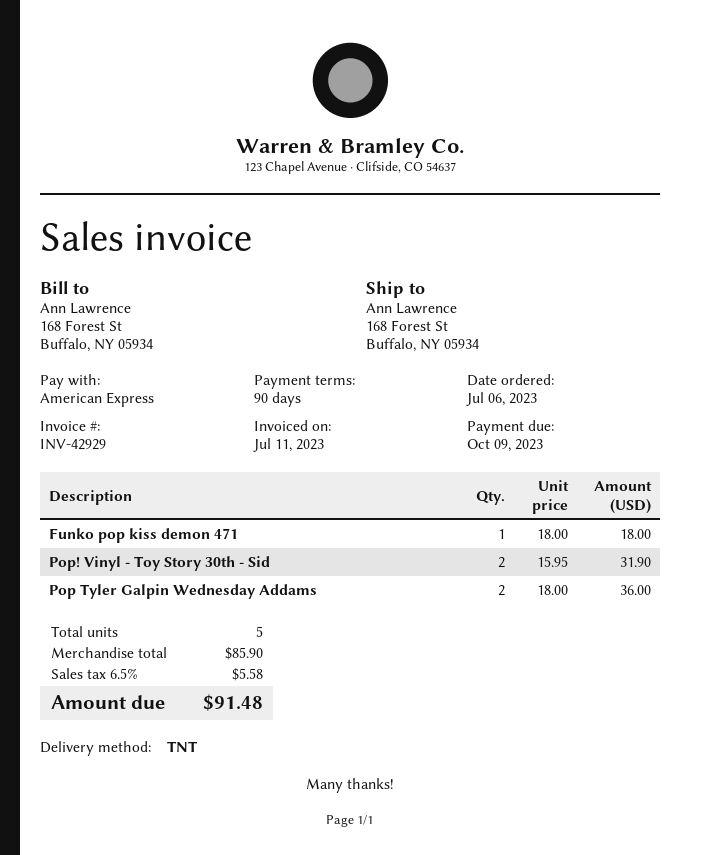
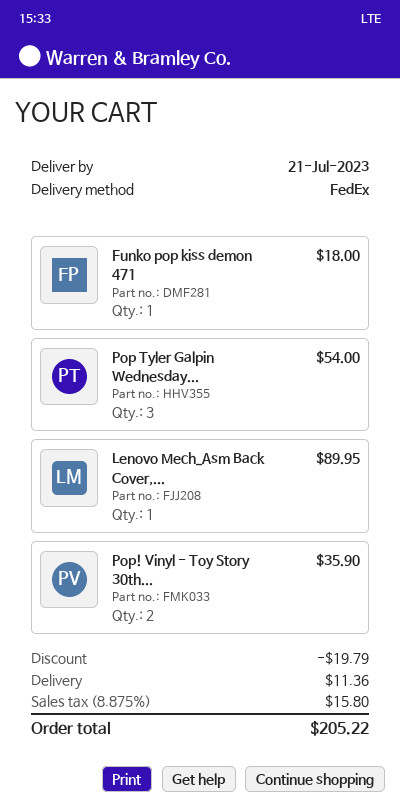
shipping method: TNT -> FedEx
Pop! Vinyl - Toy Story 30th - Sid: 2 for 31.90 -> 2 for 35.90
Pop Tyler Galpin Wednesday Addams: 2 for 36.00 -> 3 for 54.00
Lenovo Mech_Asm Back Cover,...: none -> 1 for 89.95
discount: none -> 19.79
shipping: none -> 11.36
tax: 6.5% = 5.58 -> 8.875% = 15.80
total: 91.48 -> 205.22

